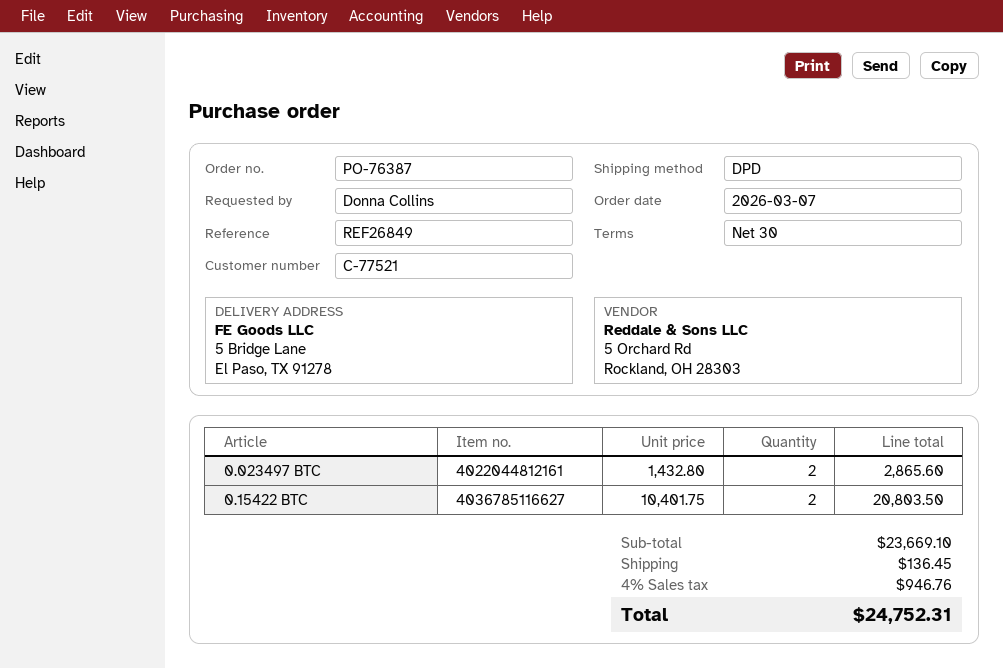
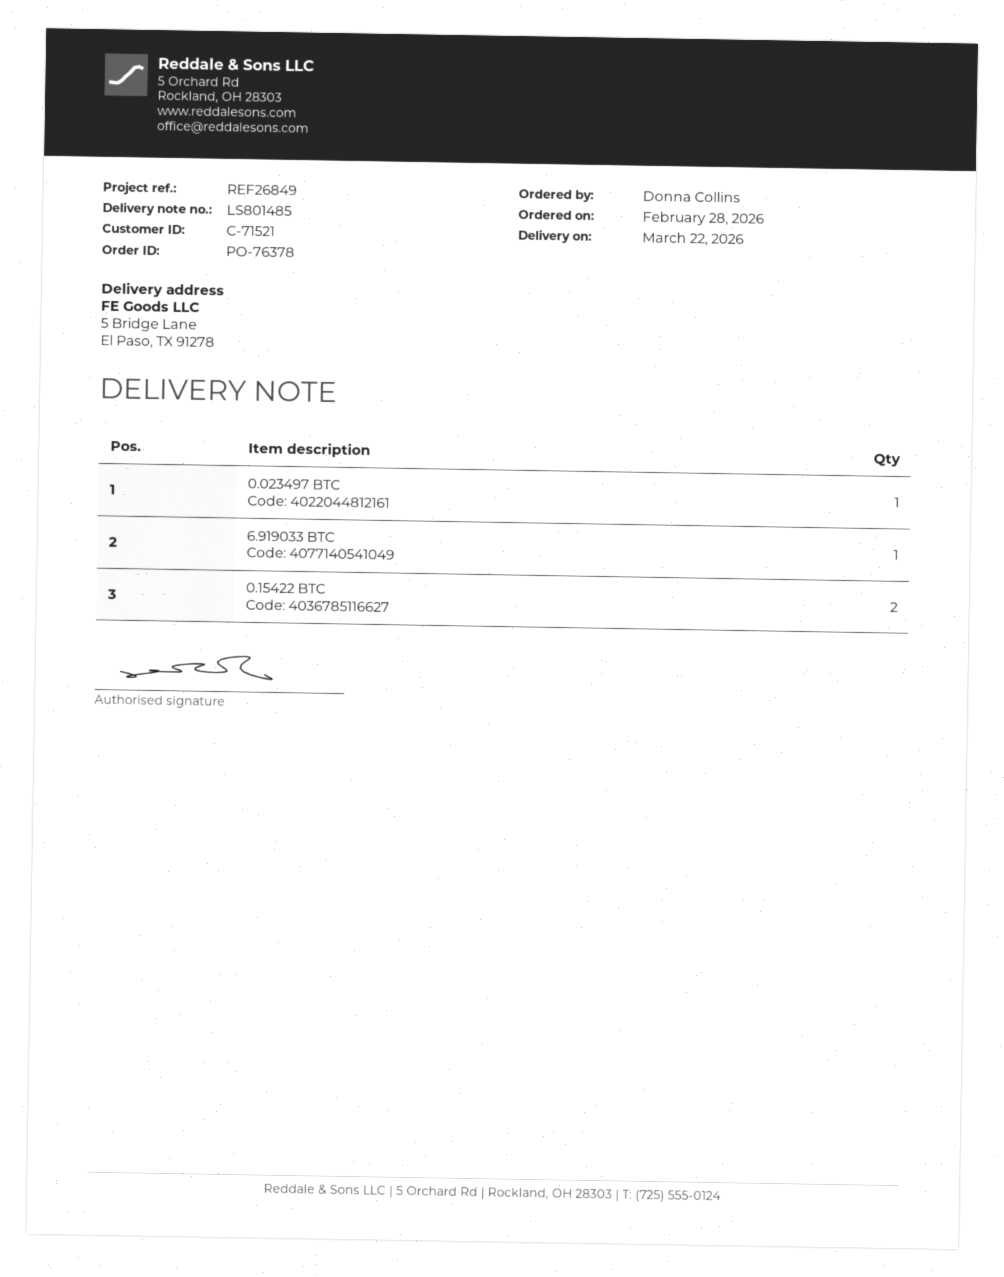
order number: PO-76387 -> PO-76378
order date: 2026-03-07 -> 2026-02-28
customer number: C-77521 -> C-71521
0.023497 BTC: 2 -> 1
6.919033 BTC: none -> 1

